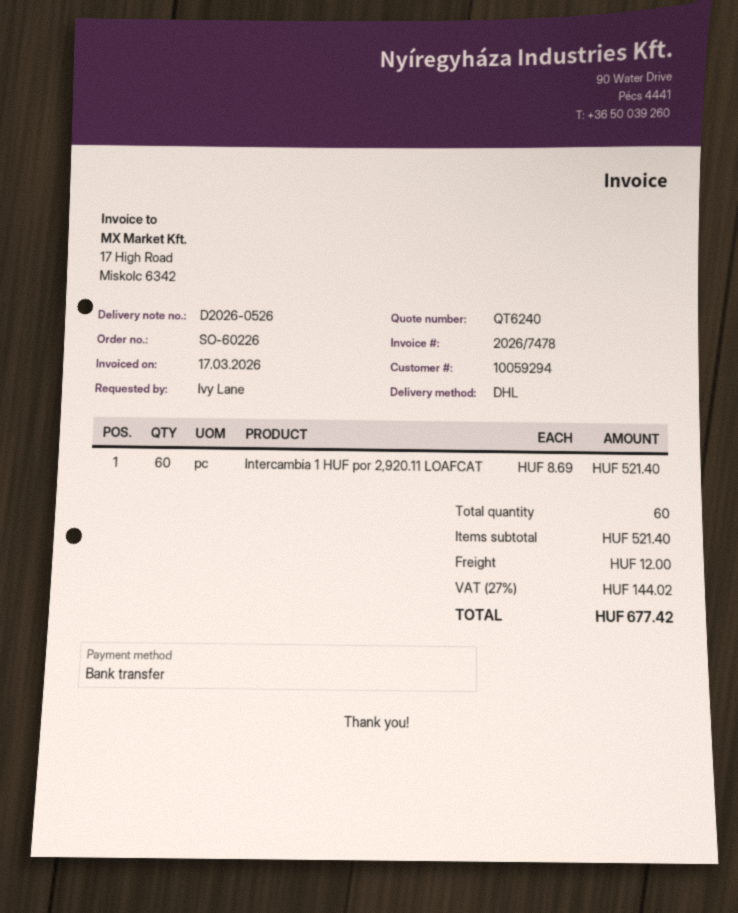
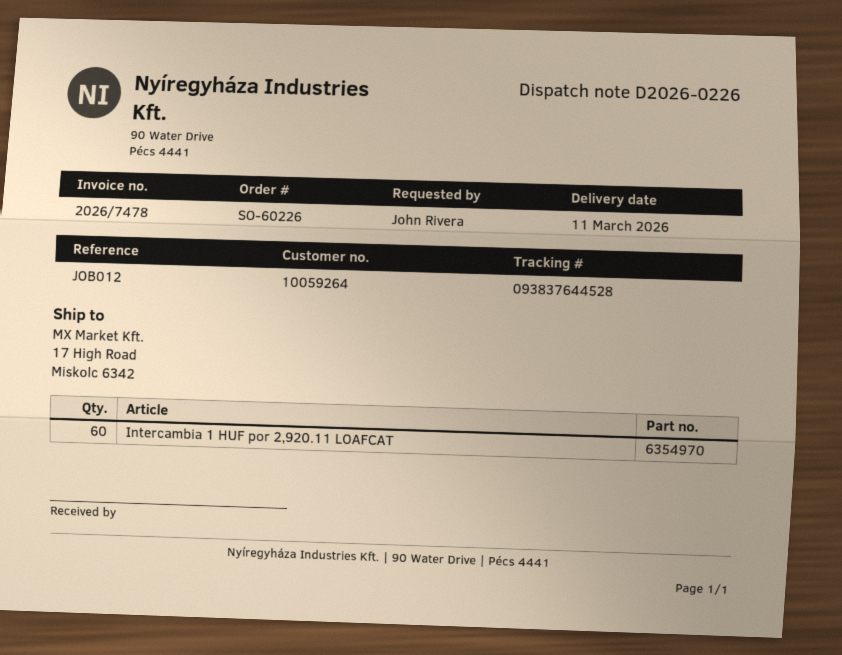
delivery note number: D2026-0526 -> D2026-0226
customer number: 10059294 -> 10059264
ordered by: Ivy Lane -> John Rivera

